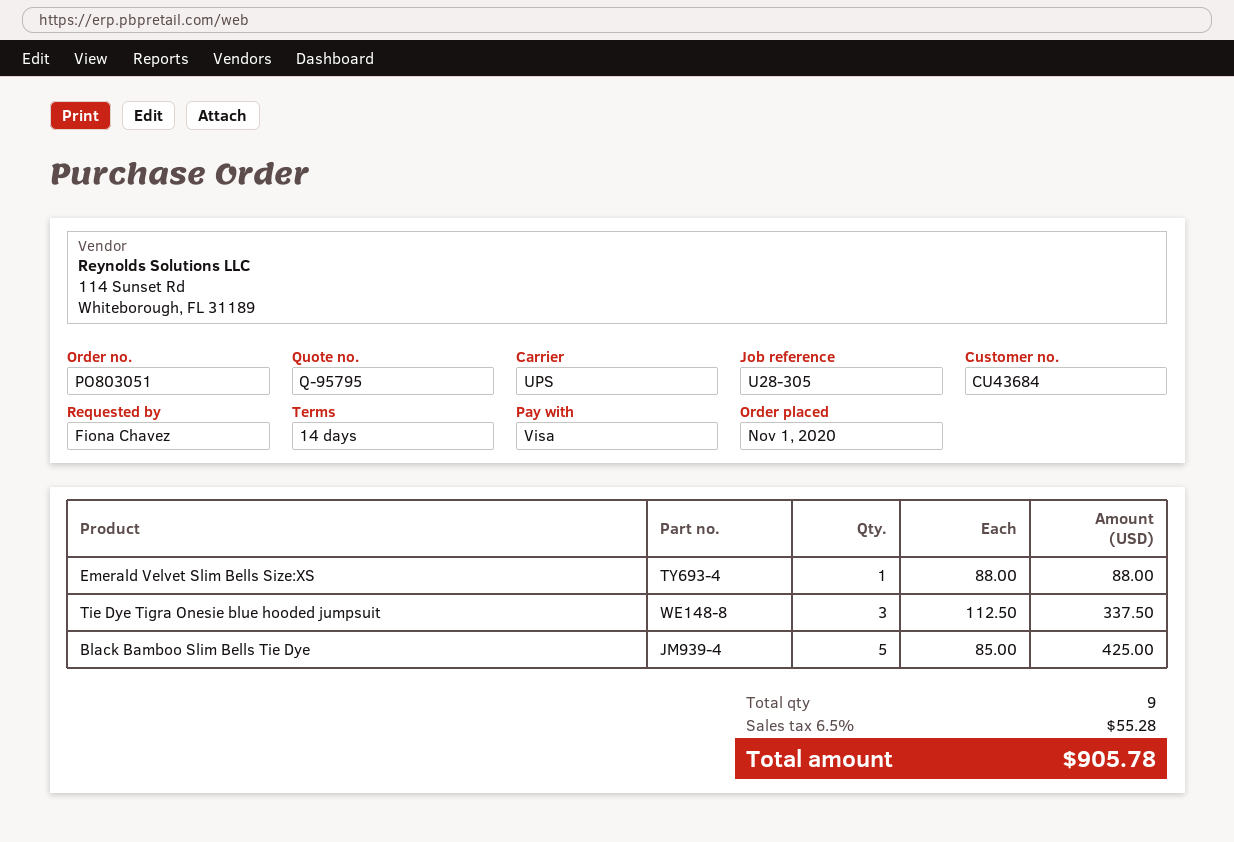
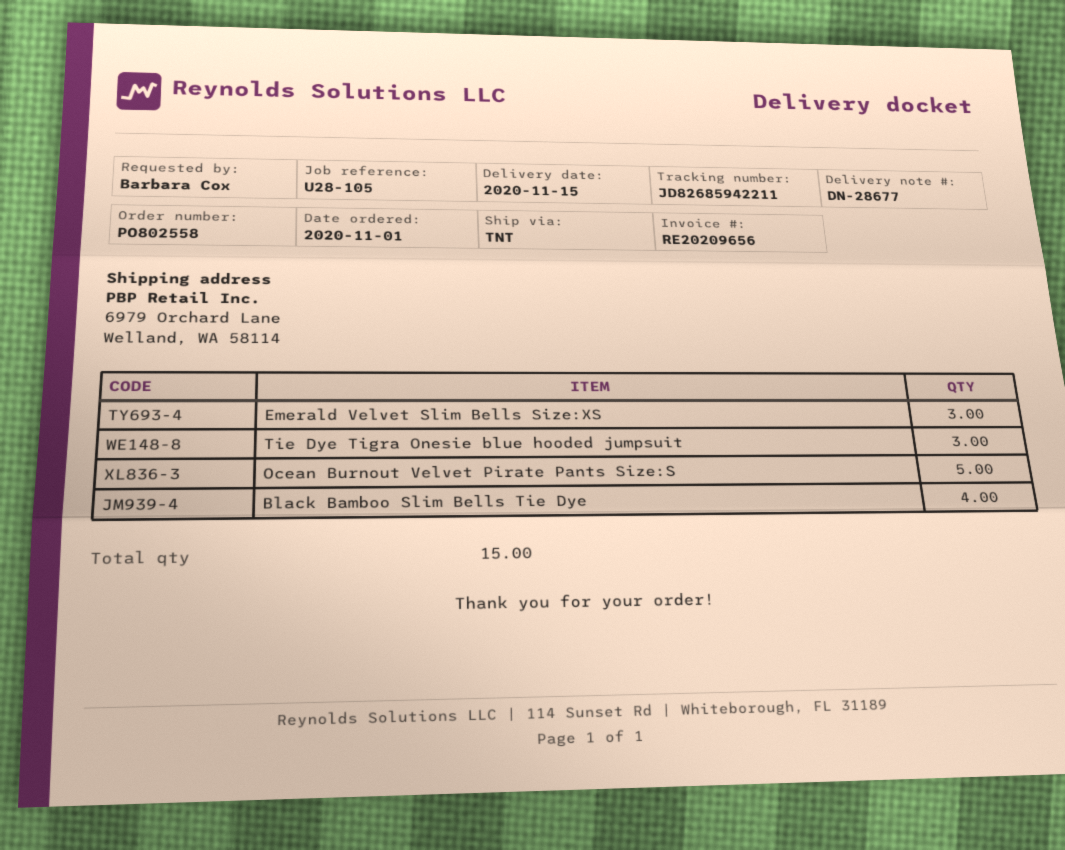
order number: PO803051 -> PO802558
reference: U28-305 -> U28-105
ordered by: Fiona Chavez -> Barbara Cox
shipping method: UPS -> TNT
Emerald Velvet Slim Bells Size:XS: 1 -> 3
Black Bamboo Slim Bells Tie Dye: 5 -> 4
Ocean Burnout Velvet Pirate Pants Size:S: none -> 5
total quantity: 9 -> 15

